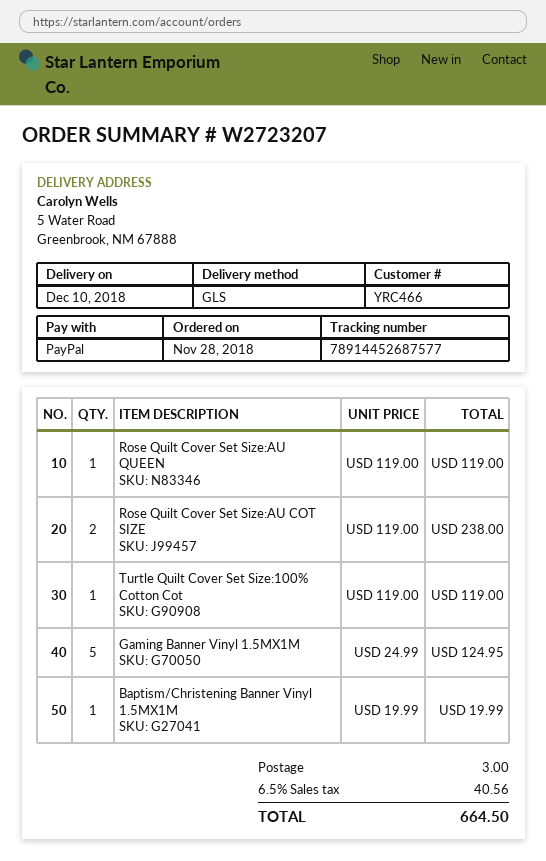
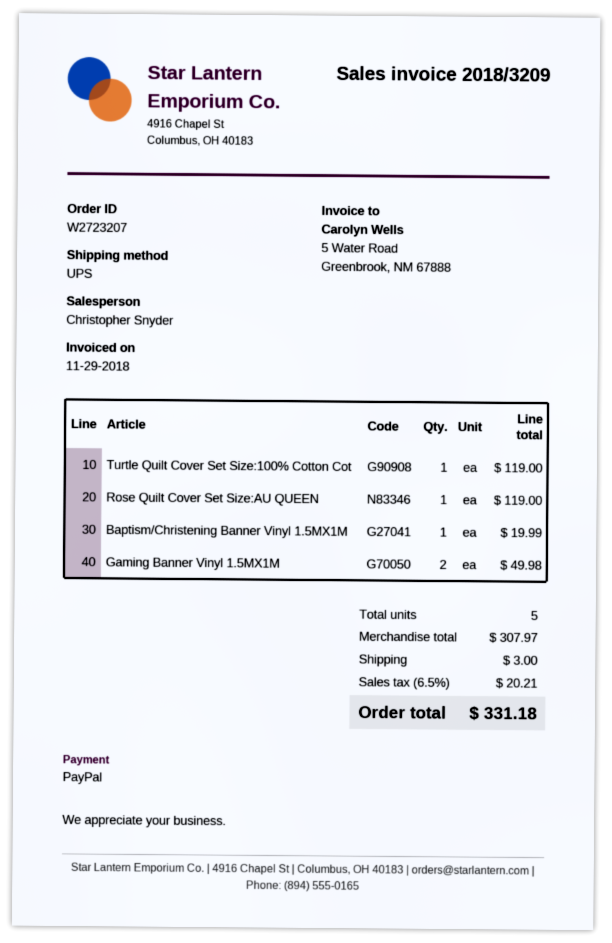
shipping method: GLS -> UPS
Rose Quilt Cover Set Size:AU COT SIZE: 2 for 238.00 -> none
Gaming Banner Vinyl 1.5MX1M: 5 for 124.95 -> 2 for 49.98
tax: 6.5% = 40.56 -> 6.5% = 20.21
total: 664.50 -> 331.18

